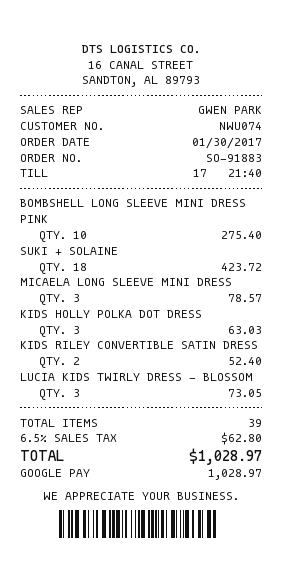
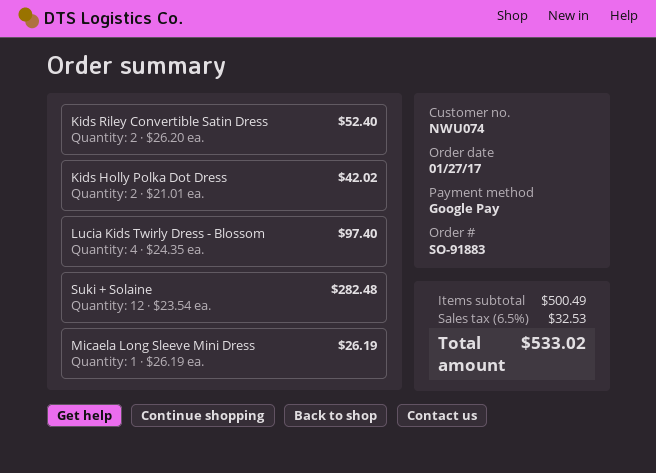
order date: 2017-01-30 -> 2017-01-27
BOMBSHELL LONG SLEEVE MINI DRESS PINK: 10 for 275.40 -> none
SUKI + SOLAINE: 18 for 423.72 -> 12 for 282.48
MICAELA LONG SLEEVE MINI DRESS: 3 for 78.57 -> 1 for 26.19
KIDS HOLLY POLKA DOT DRESS: 3 for 63.03 -> 2 for 42.02
LUCIA KIDS TWIRLY DRESS - BLOSSOM: 3 for 73.05 -> 4 for 97.40
tax: 6.5% = 62.80 -> 6.5% = 32.53
total: 1028.97 -> 533.02

